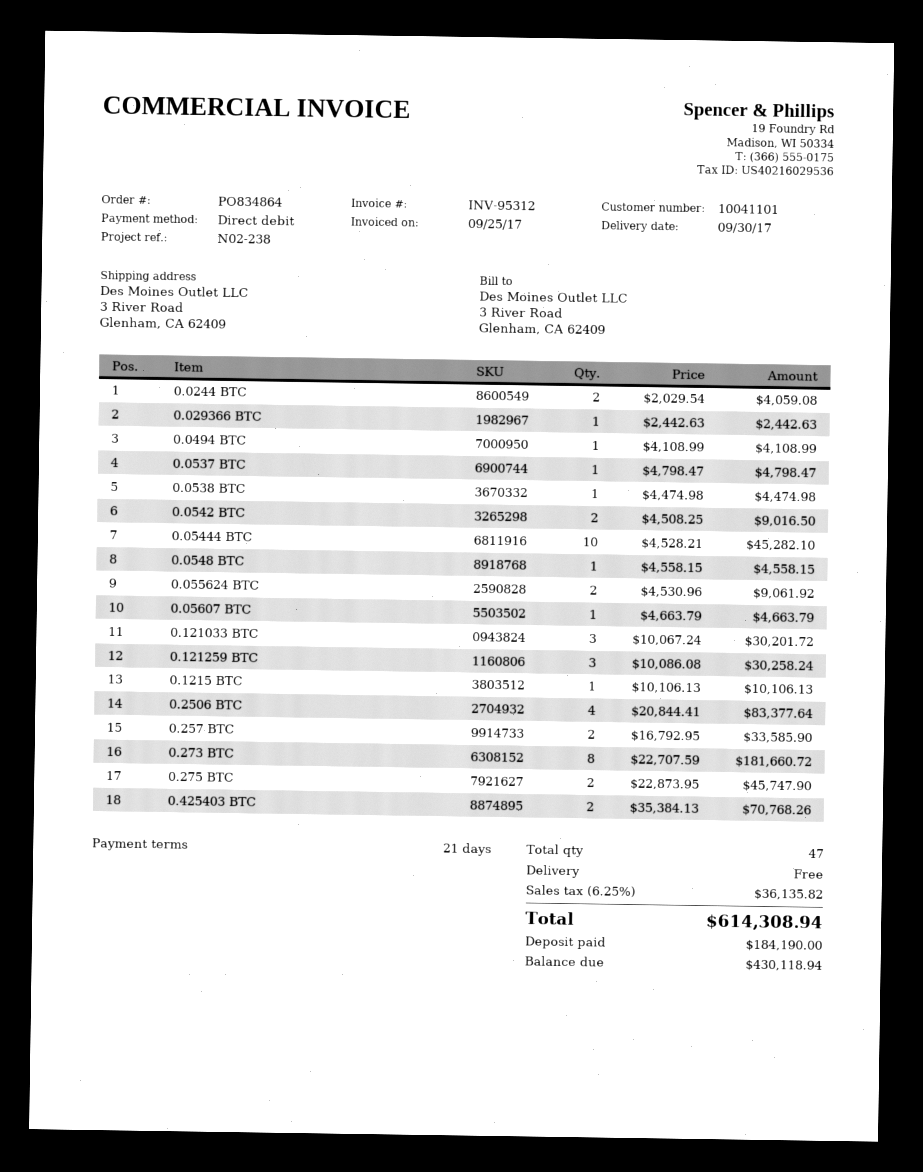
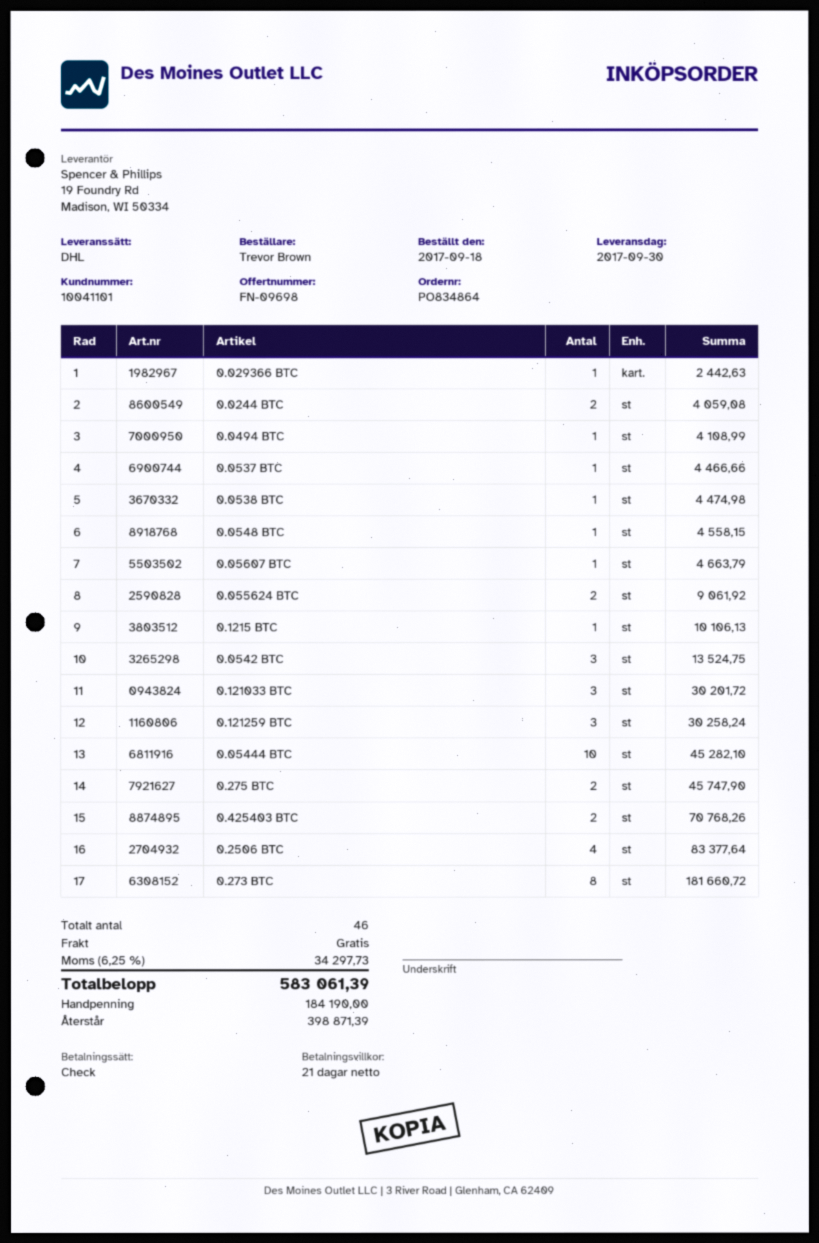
payment method: direct debit -> cheque
0.0537 BTC: 1 for 4798.47 -> 1 for 4466.66
0.0542 BTC: 2 for 9016.50 -> 3 for 13524.75
0.257 BTC: 2 for 33585.90 -> none
total quantity: 47 -> 46
tax: 6.25% = 36135.82 -> 6.25% = 34297.73
total: 614308.94 -> 583061.39
balance: 430118.94 -> 398871.39

